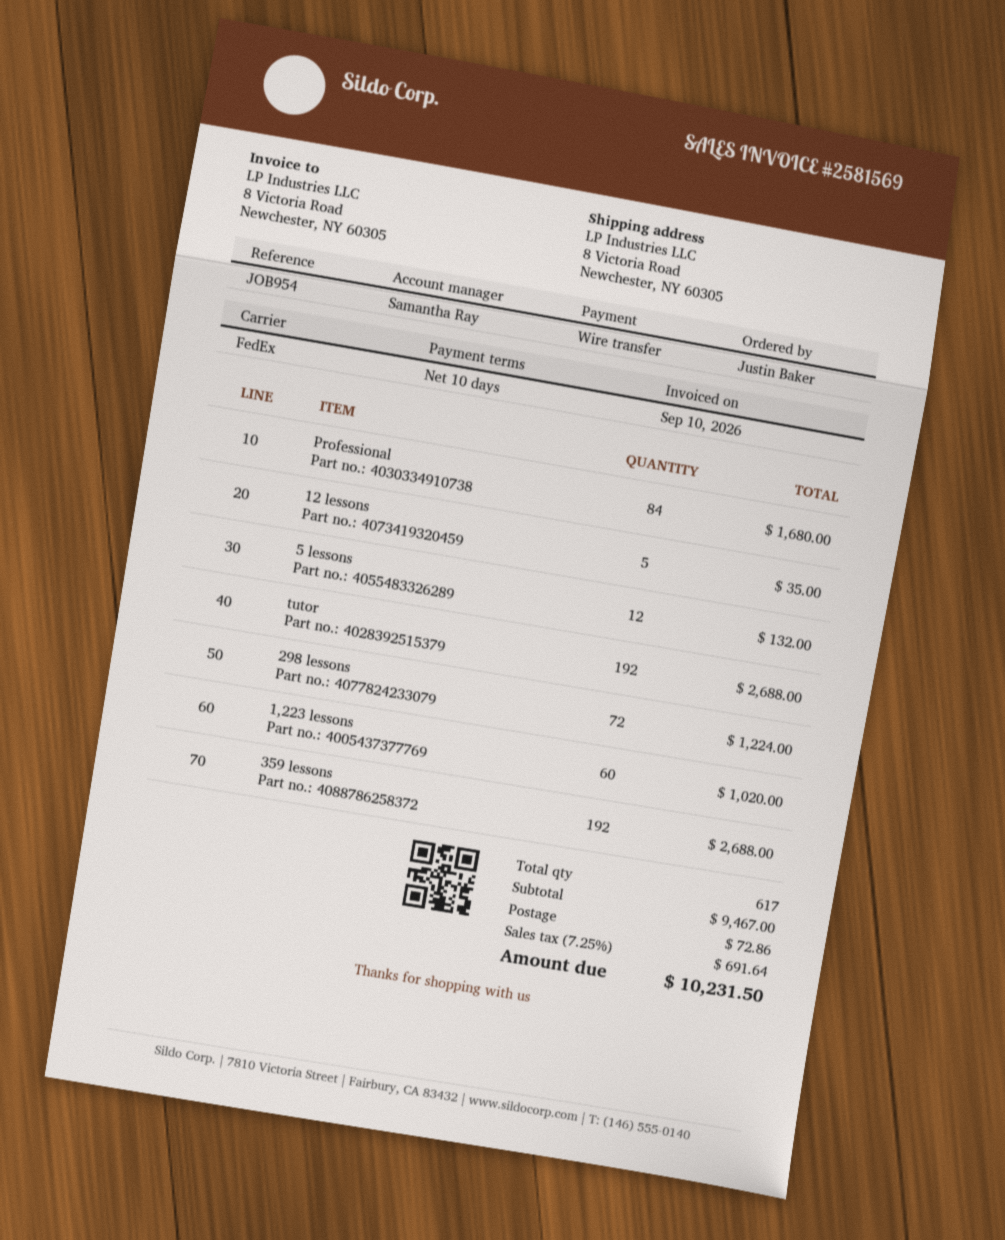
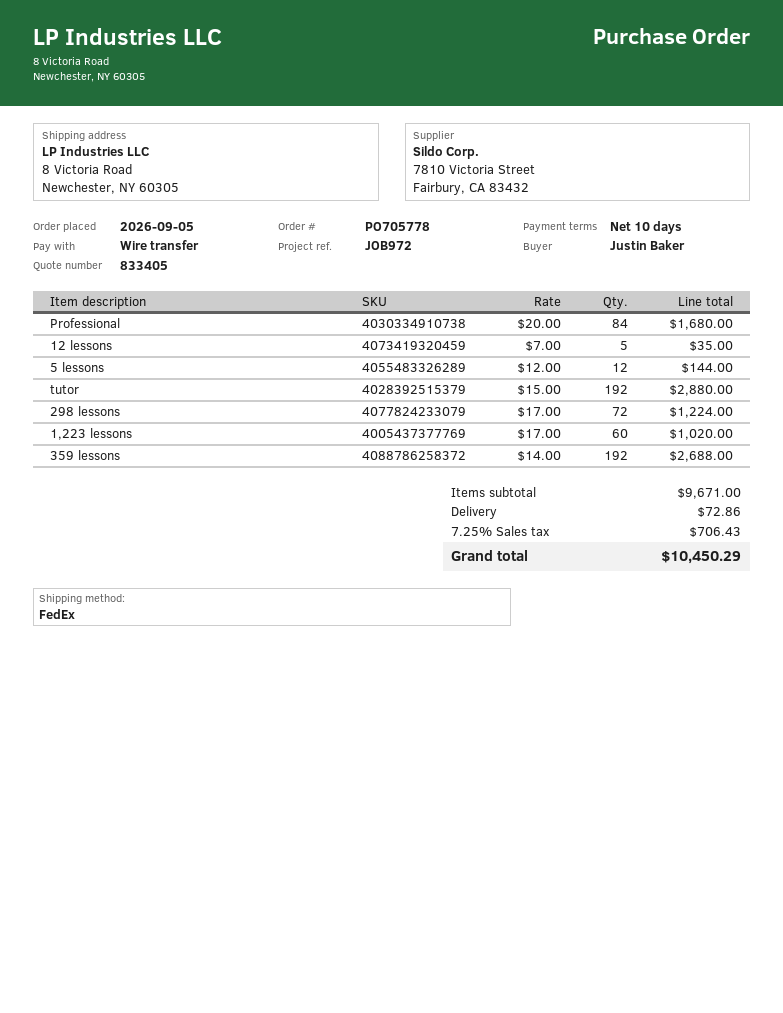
reference: JOB954 -> JOB972
5 lessons: 12 for 132.00 -> 12 for 144.00
tutor: 192 for 2688.00 -> 192 for 2880.00
subtotal: 9467.00 -> 9671.00
tax: 7.25% = 691.64 -> 7.25% = 706.43
total: 10231.50 -> 10450.29

